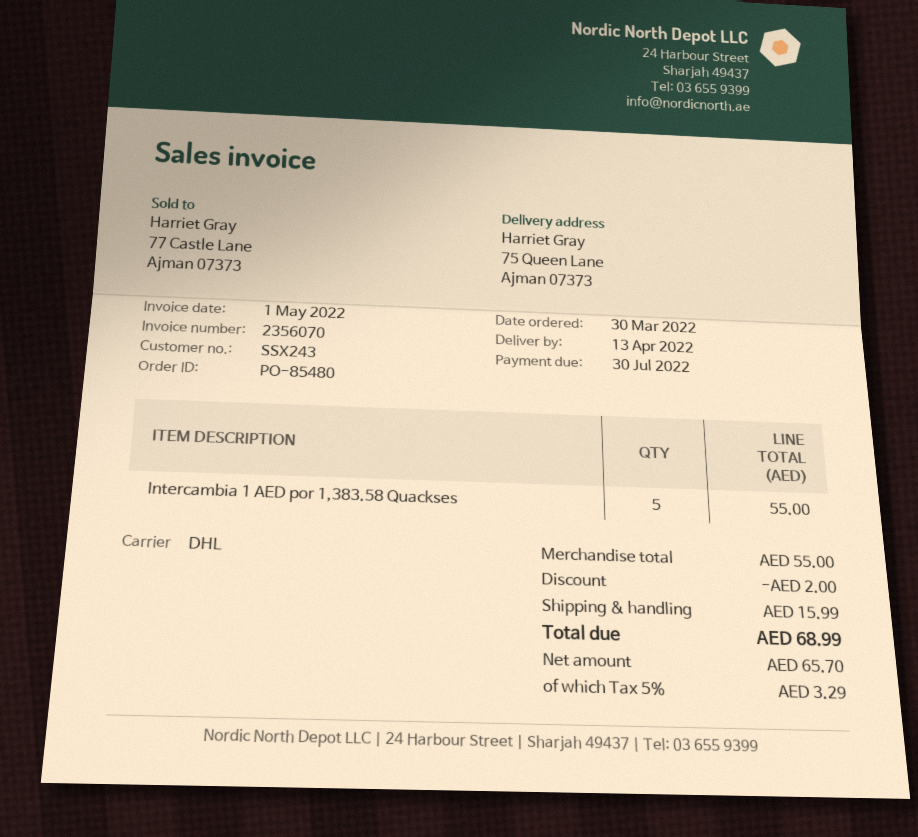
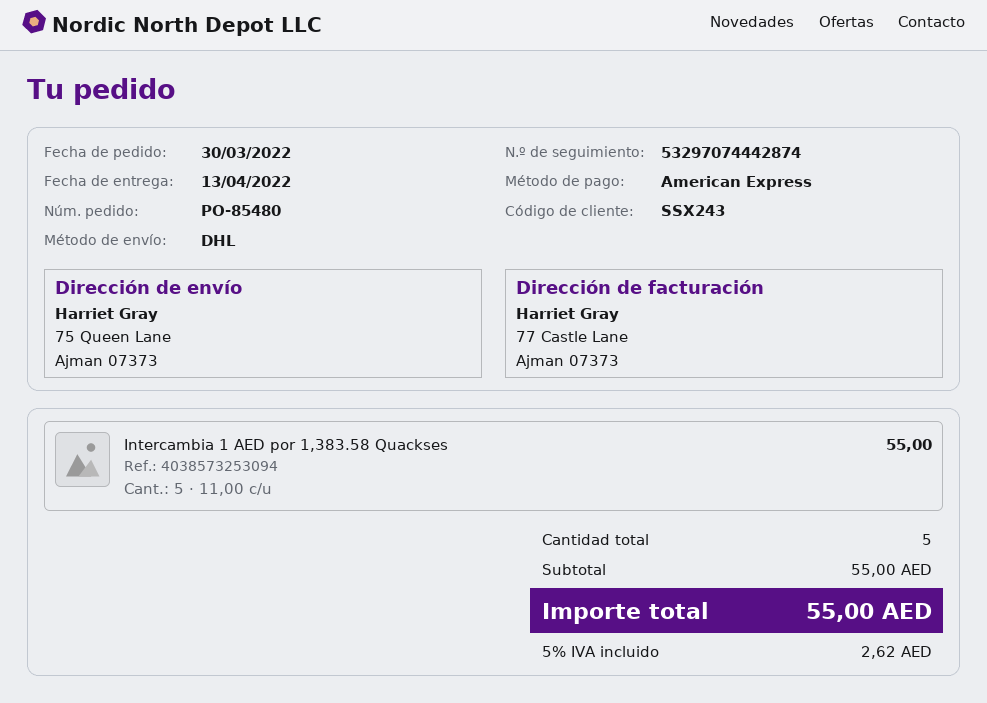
discount: 2.00 -> none
shipping: 15.99 -> none
tax: 5% = 3.29 -> 5% = 2.62
total: 68.99 -> 55.00

